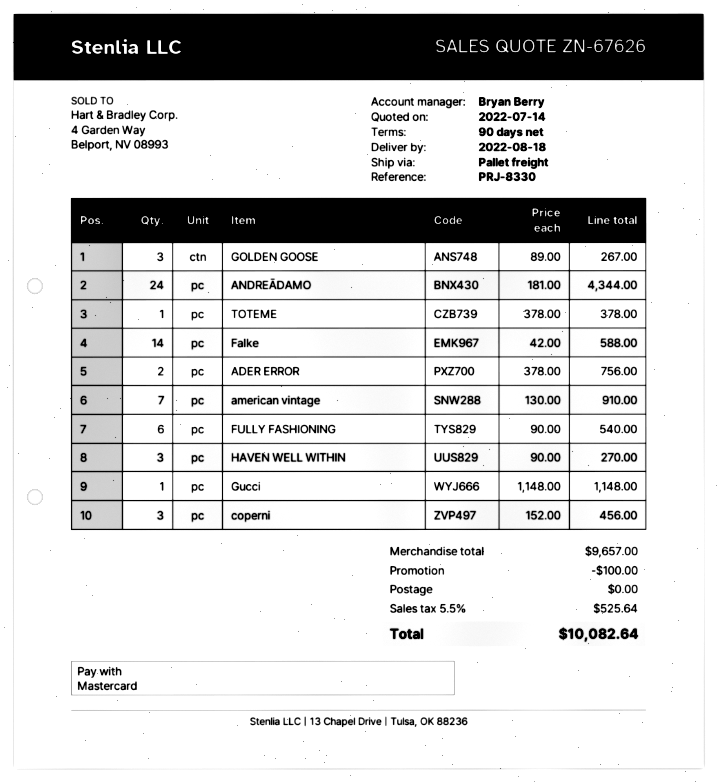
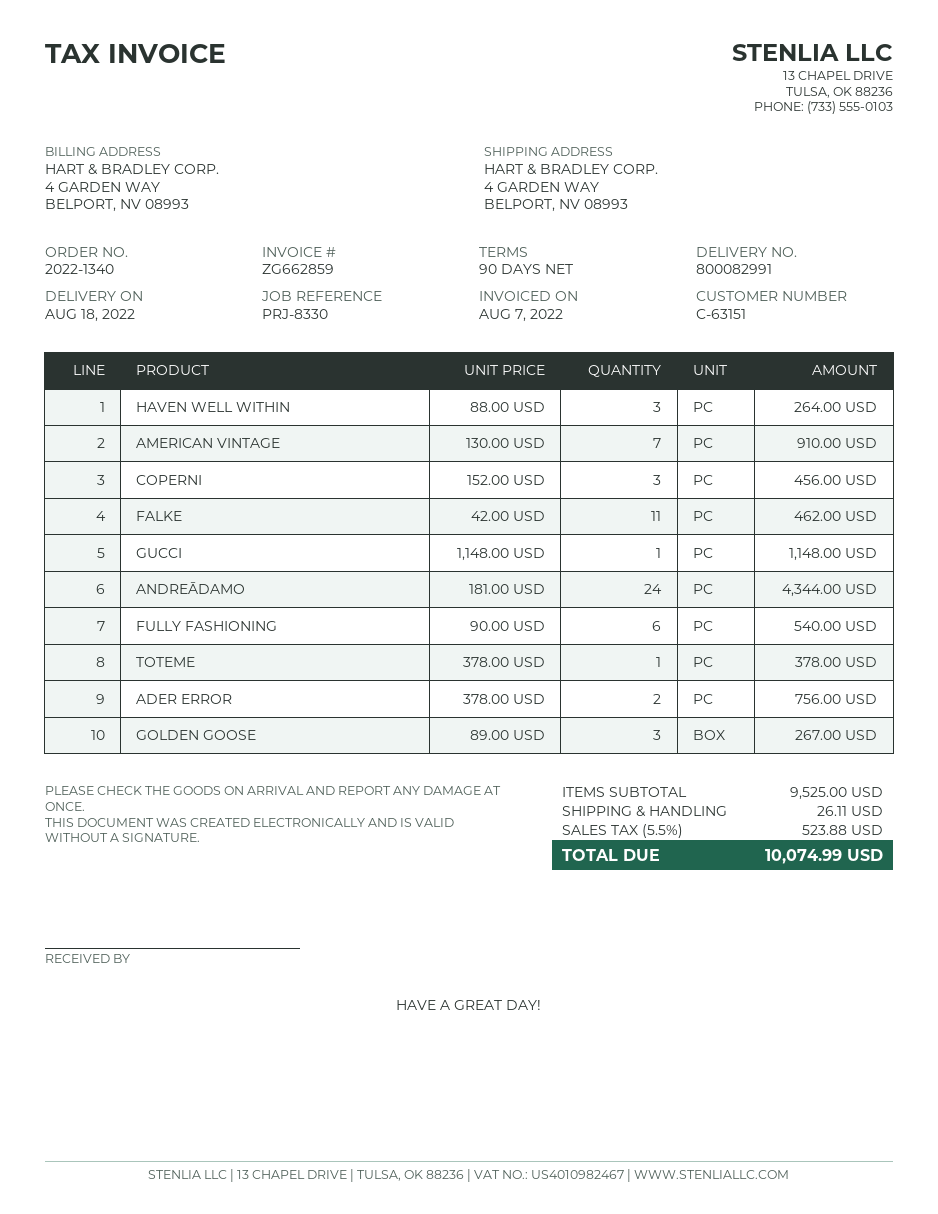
Falke: 14 x 42.00 = 588.00 -> 11 x 42.00 = 462.00
HAVEN WELL WITHIN: 3 x 90.00 = 270.00 -> 3 x 88.00 = 264.00
subtotal: 9657.00 -> 9525.00
discount: 100.00 -> none
shipping: 0.00 -> 26.11
tax: 5.5% = 525.64 -> 5.5% = 523.88
total: 10082.64 -> 10074.99

